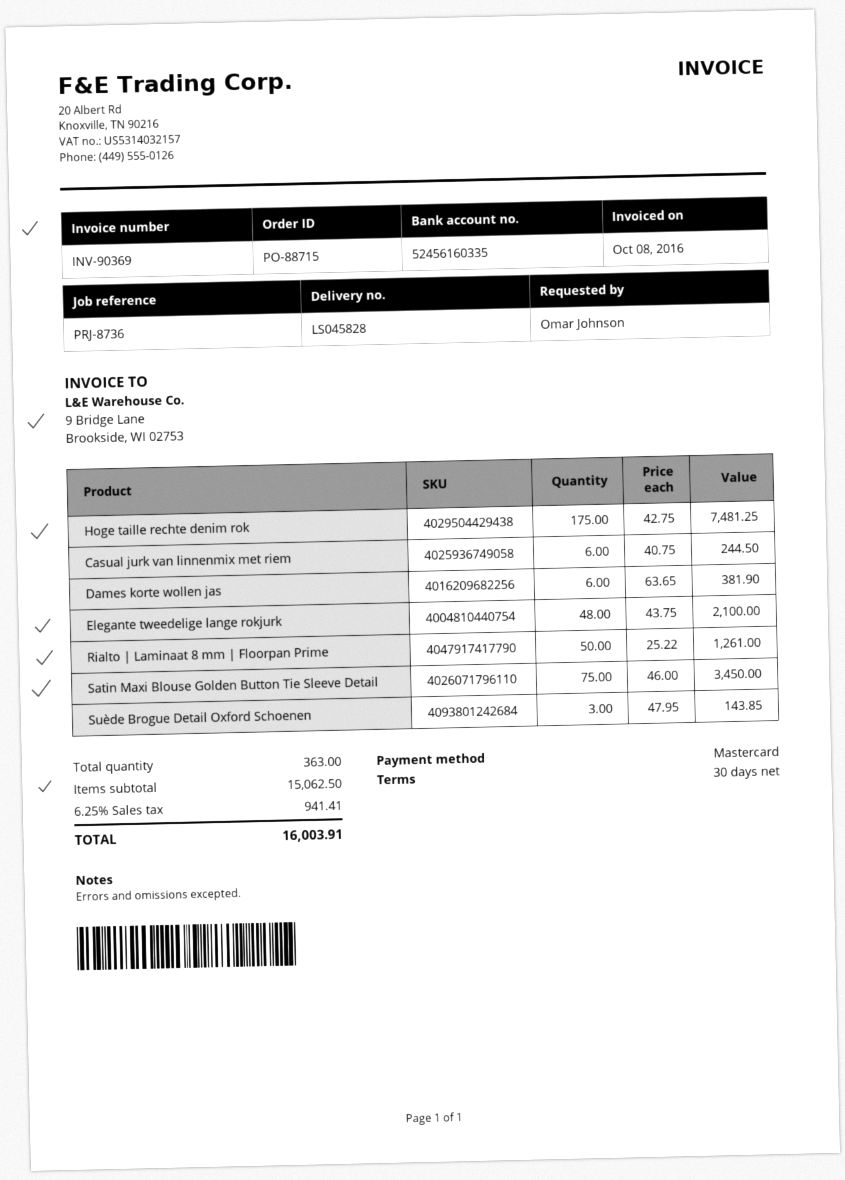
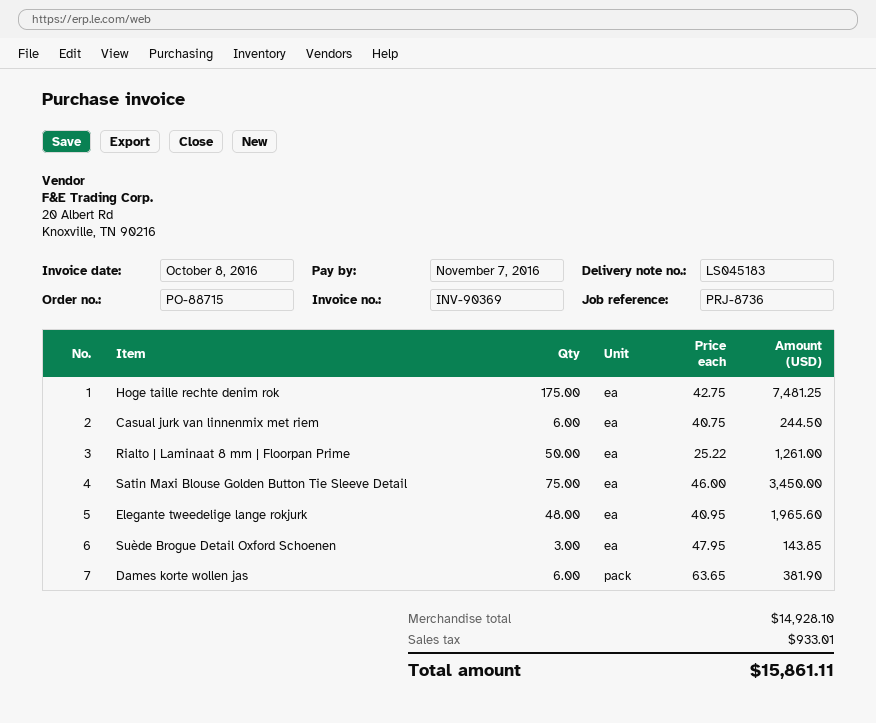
delivery note number: LS045828 -> LS045183
Elegante tweedelige lange rokjurk: 48 x 43.75 = 2100.00 -> 48 x 40.95 = 1965.60
subtotal: 15062.50 -> 14928.10
tax: 941.41 -> 933.01
total: 16003.91 -> 15861.11

